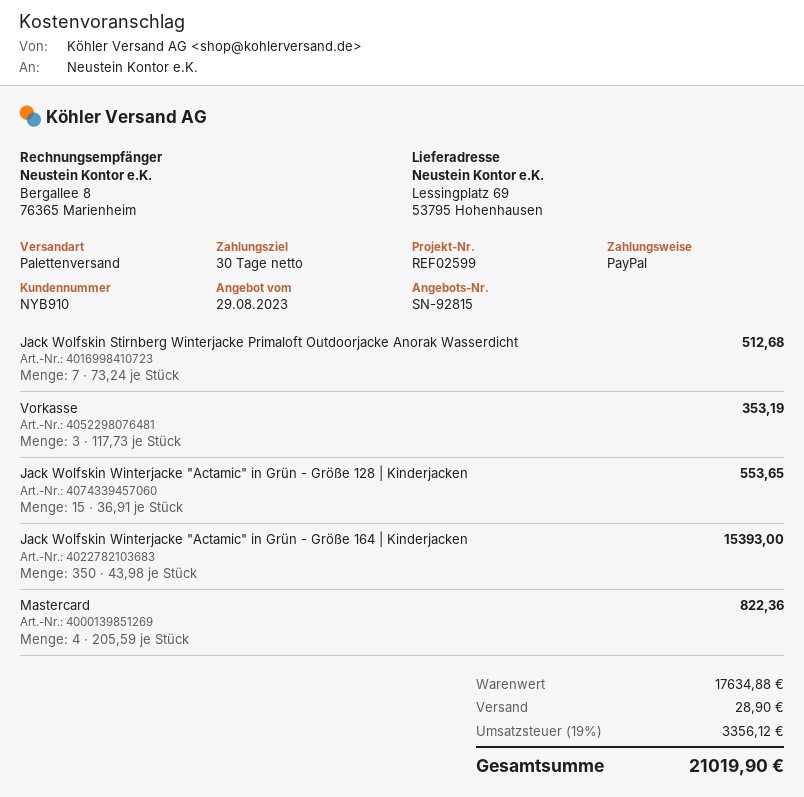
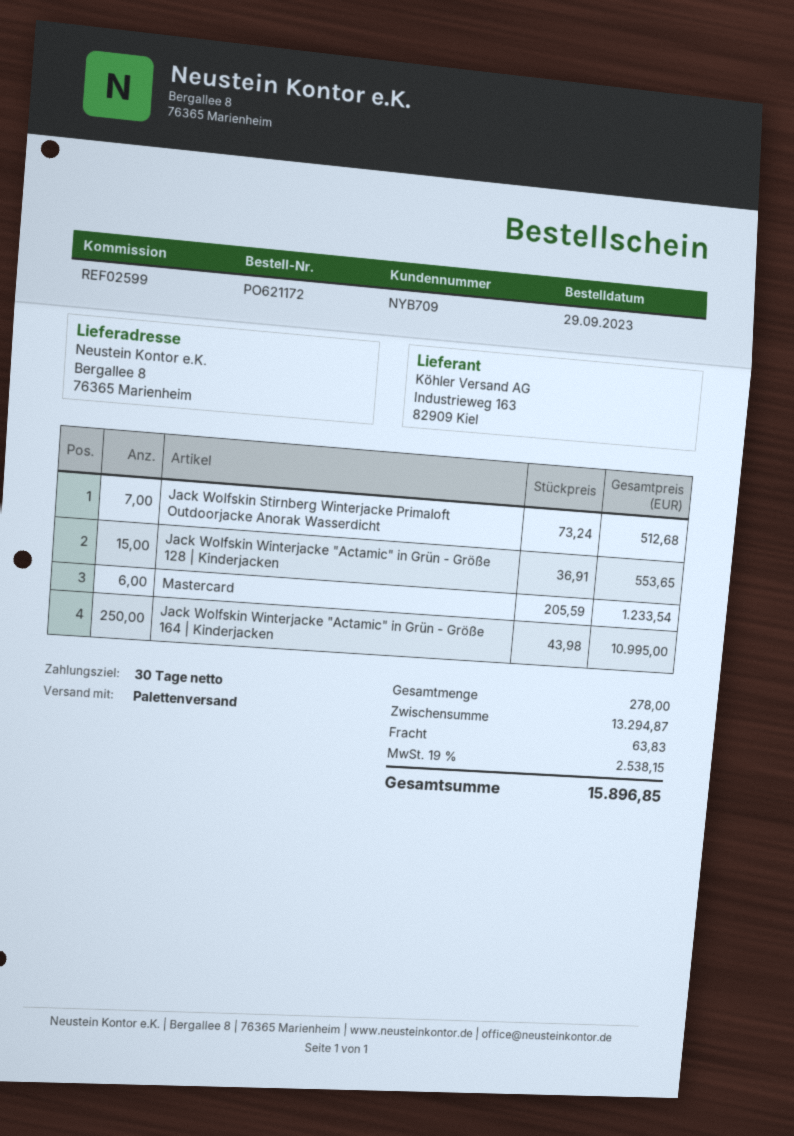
customer number: NYB910 -> NYB709
ship to: Lessingplatz 69, 53795 Hohenhausen -> Bergallee 8, 76365 Marienheim
Vorkasse: 3 x 117.73 = 353.19 -> none
Jack Wolfskin Winterjacke "Actamic" in Grün - Größe 164 | Kinderjacken: 350 x 43.98 = 15393.00 -> 250 x 43.98 = 10995.00
Mastercard: 4 x 205.59 = 822.36 -> 6 x 205.59 = 1233.54
subtotal: 17634.88 -> 13294.87
shipping: 28.90 -> 63.83
tax: 19% = 3356.12 -> 19% = 2538.15
total: 21019.90 -> 15896.85

